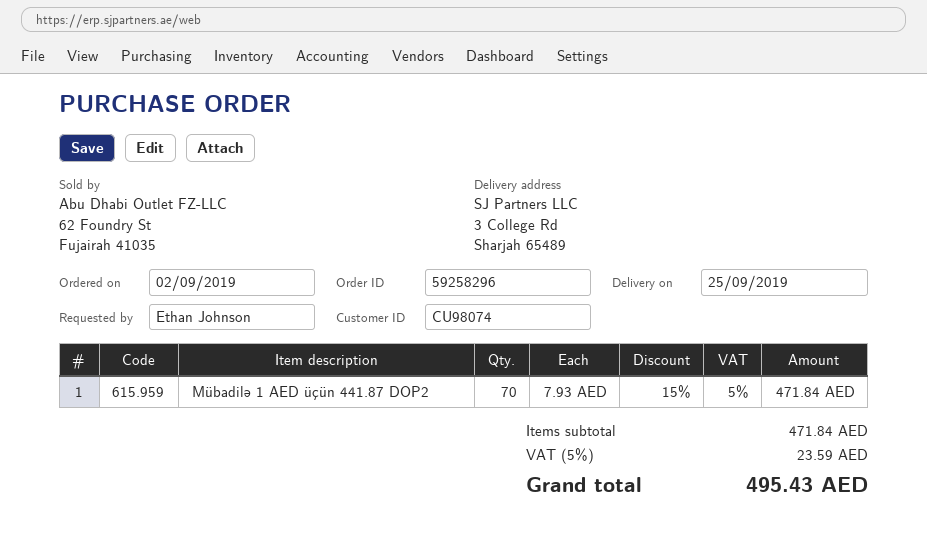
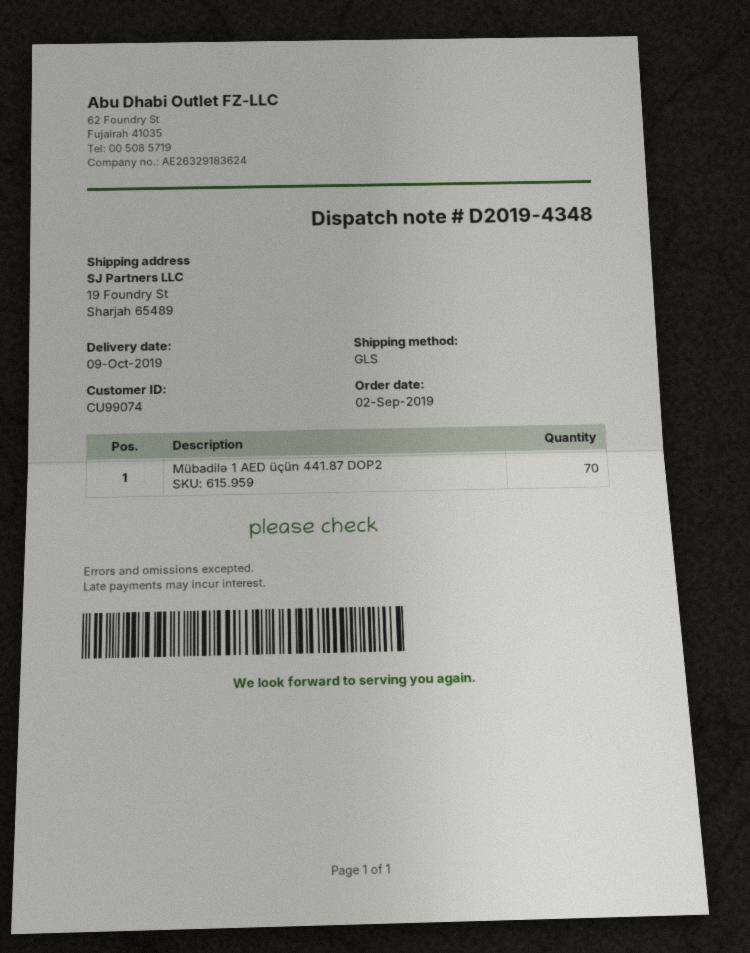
delivery date: 2019-09-25 -> 2019-10-09
customer number: CU98074 -> CU99074
ship to: 3 College Rd, Sharjah 65489 -> 19 Foundry St, Sharjah 65489

